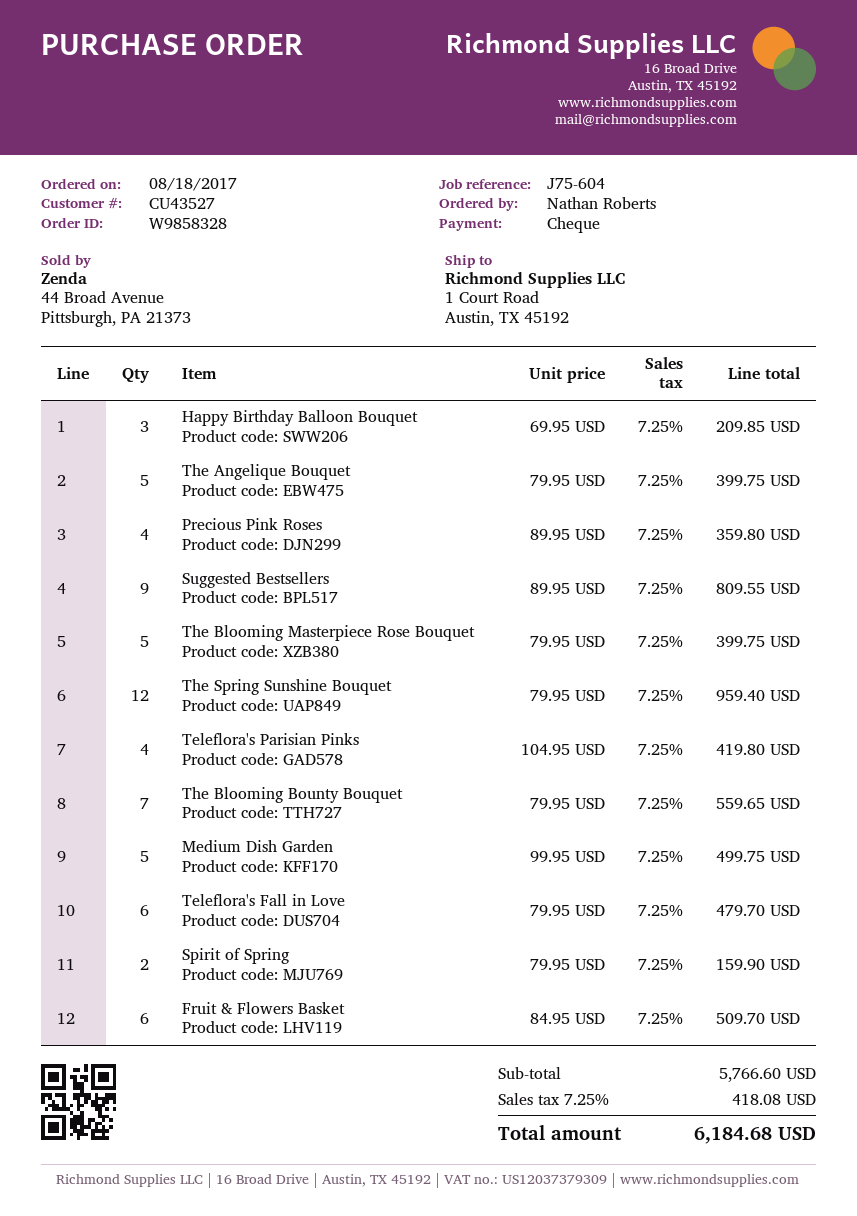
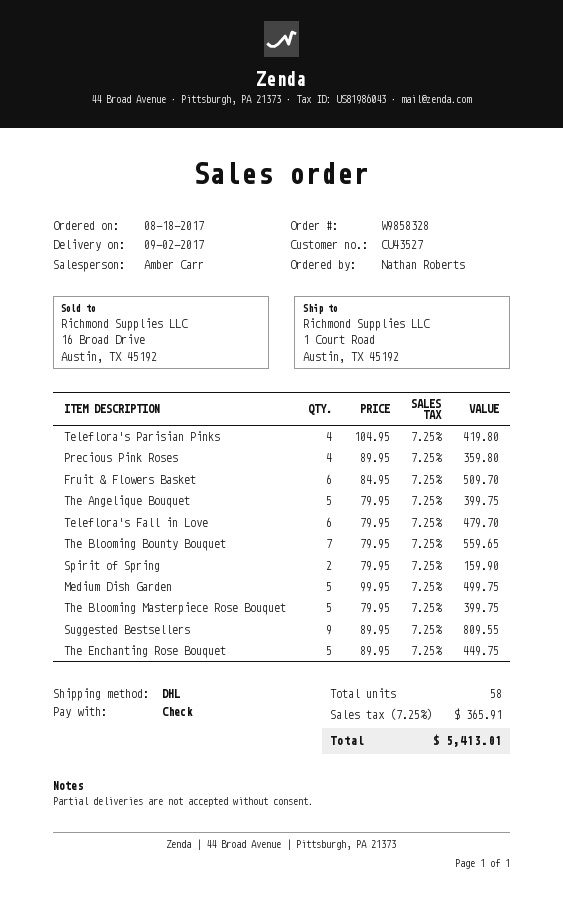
Happy Birthday Balloon Bouquet: 3 x 69.95 = 209.85 -> none
The Spring Sunshine Bouquet: 12 x 79.95 = 959.40 -> none
The Enchanting Rose Bouquet: none -> 5 x 89.95 = 449.75
tax: 7.25% = 418.08 -> 7.25% = 365.91
total: 6184.68 -> 5413.01

